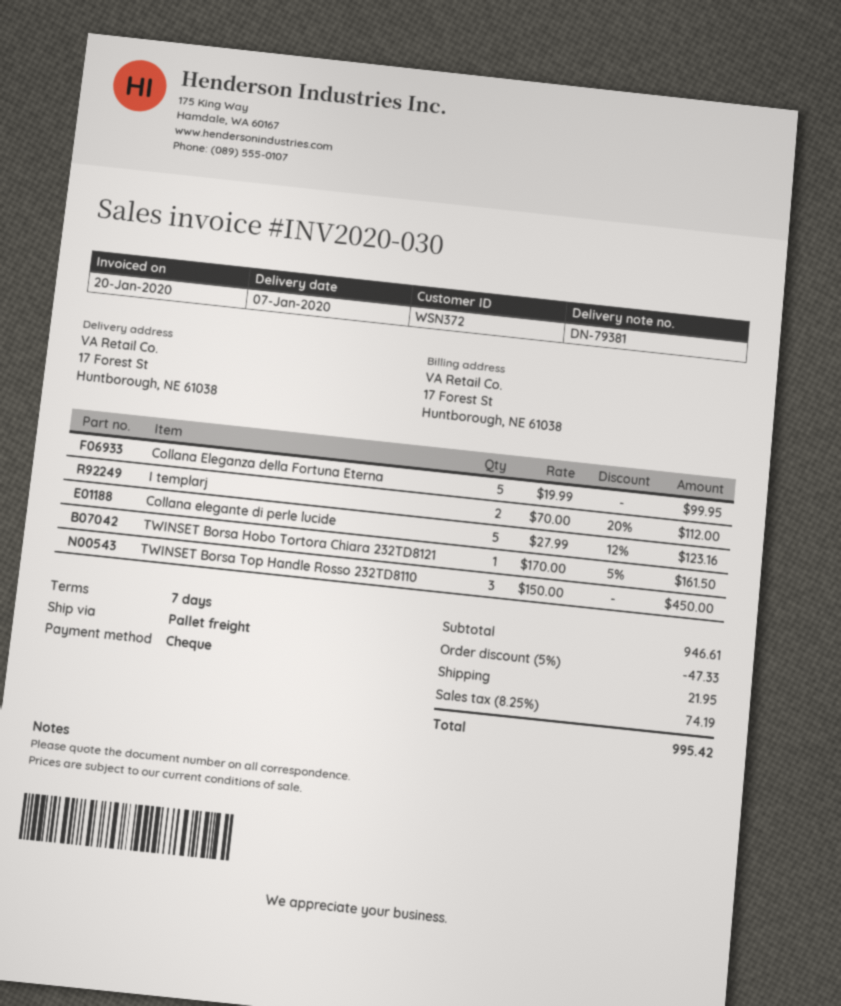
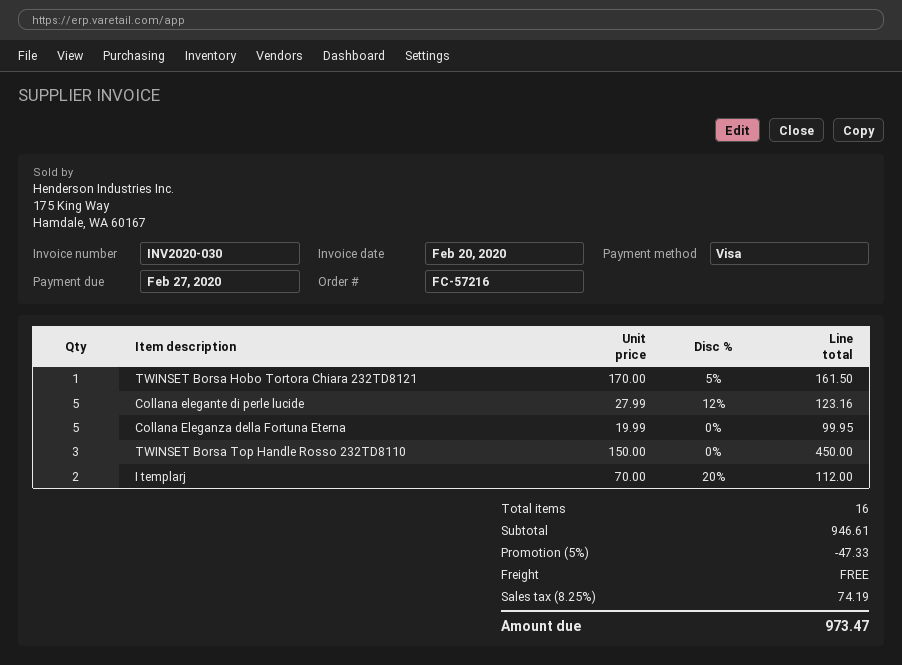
invoice date: 2020-01-20 -> 2020-02-20
payment method: cheque -> Visa
shipping: 21.95 -> 0.00
total: 995.42 -> 973.47

